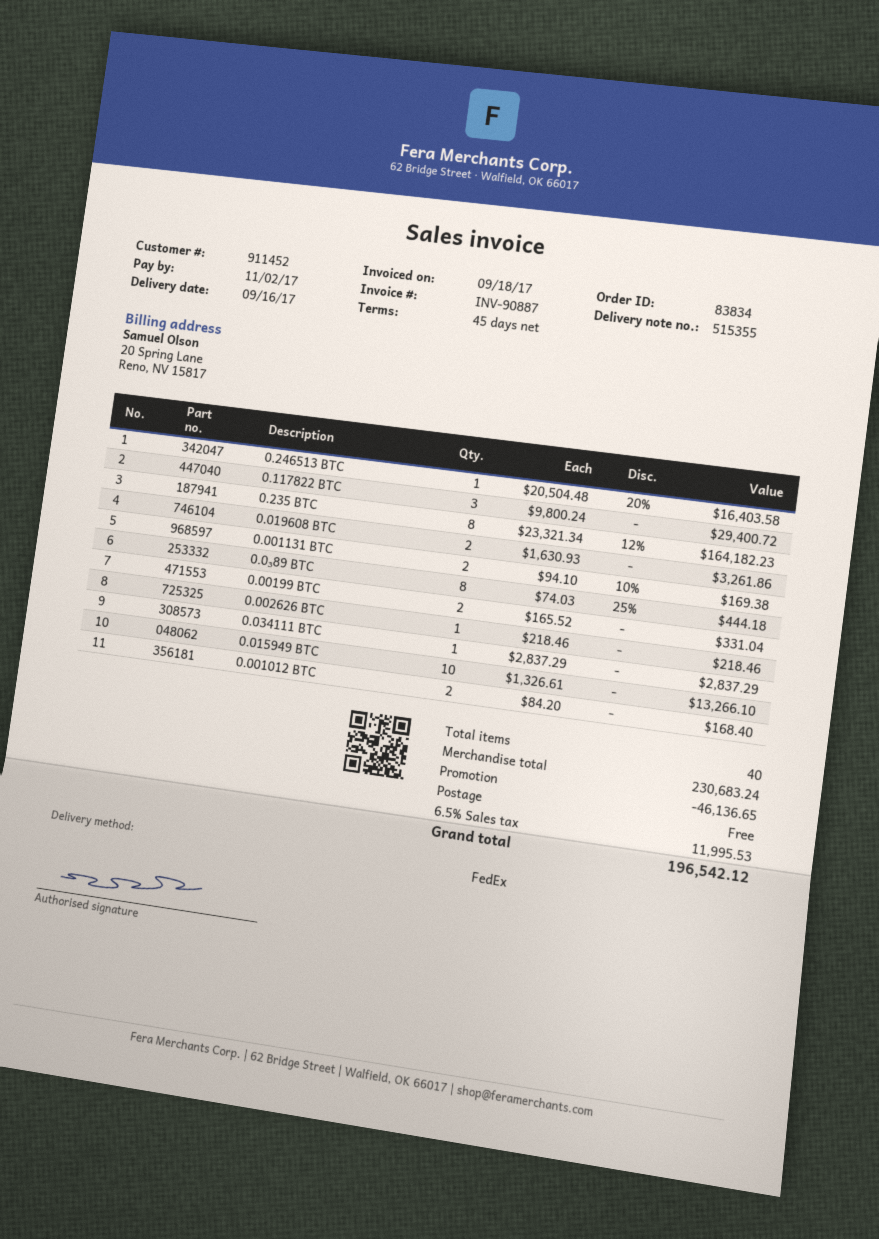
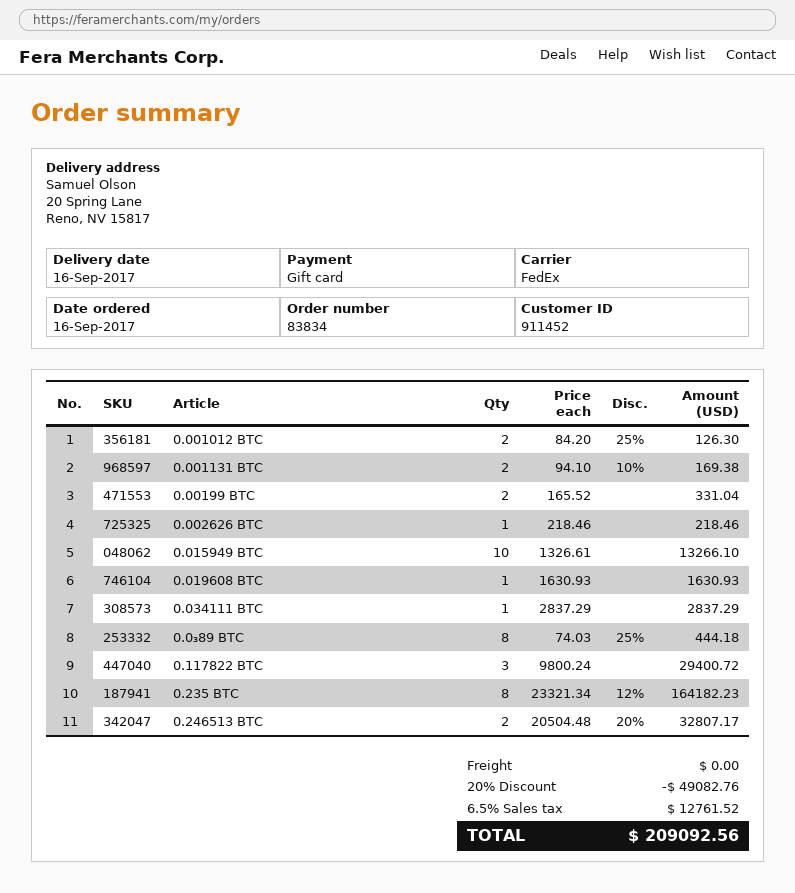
0.246513 BTC: 1 x 20504.48 - 20% = 16403.58 -> 2 x 20504.48 - 20% = 32807.17
0.019608 BTC: 2 x 1630.93 = 3261.86 -> 1 x 1630.93 = 1630.93
0.001012 BTC: 2 x 84.20 = 168.40 -> 2 x 84.20 - 25% = 126.30
discount: 46136.65 -> 49082.76
tax: 6.5% = 11995.53 -> 6.5% = 12761.52
total: 196542.12 -> 209092.56

